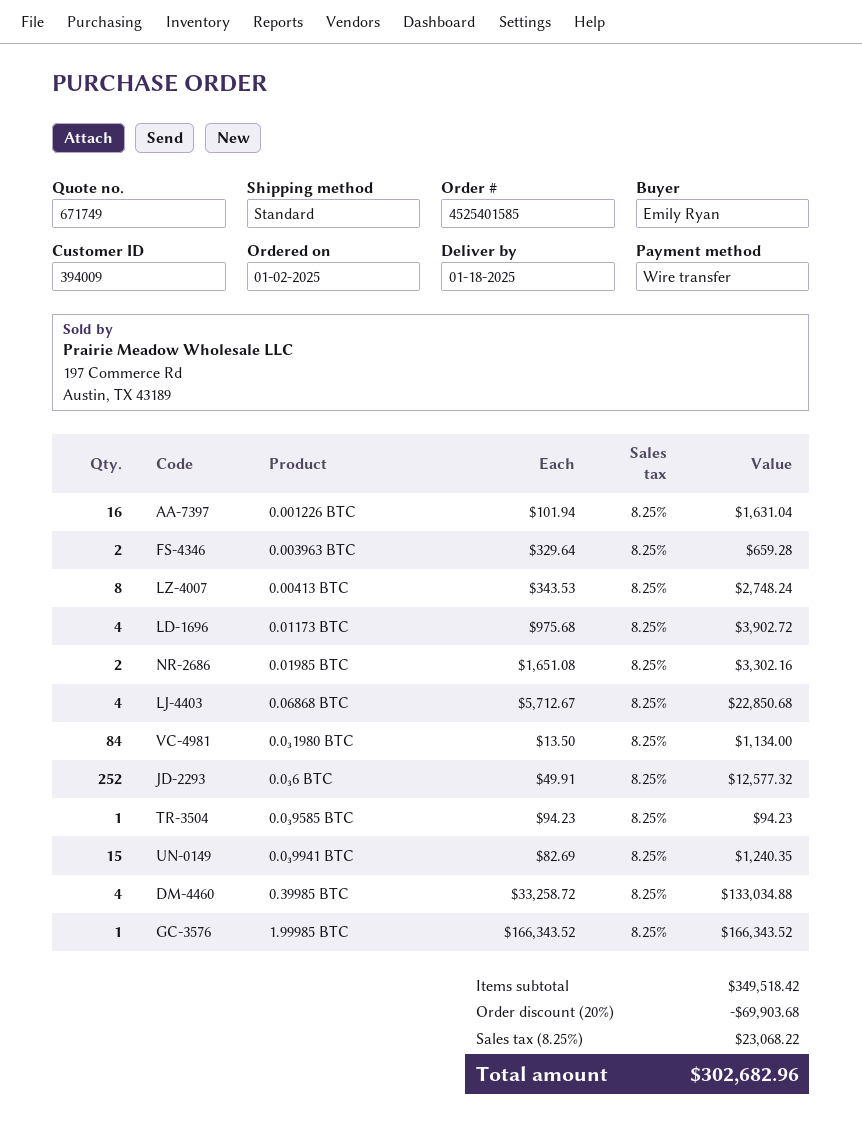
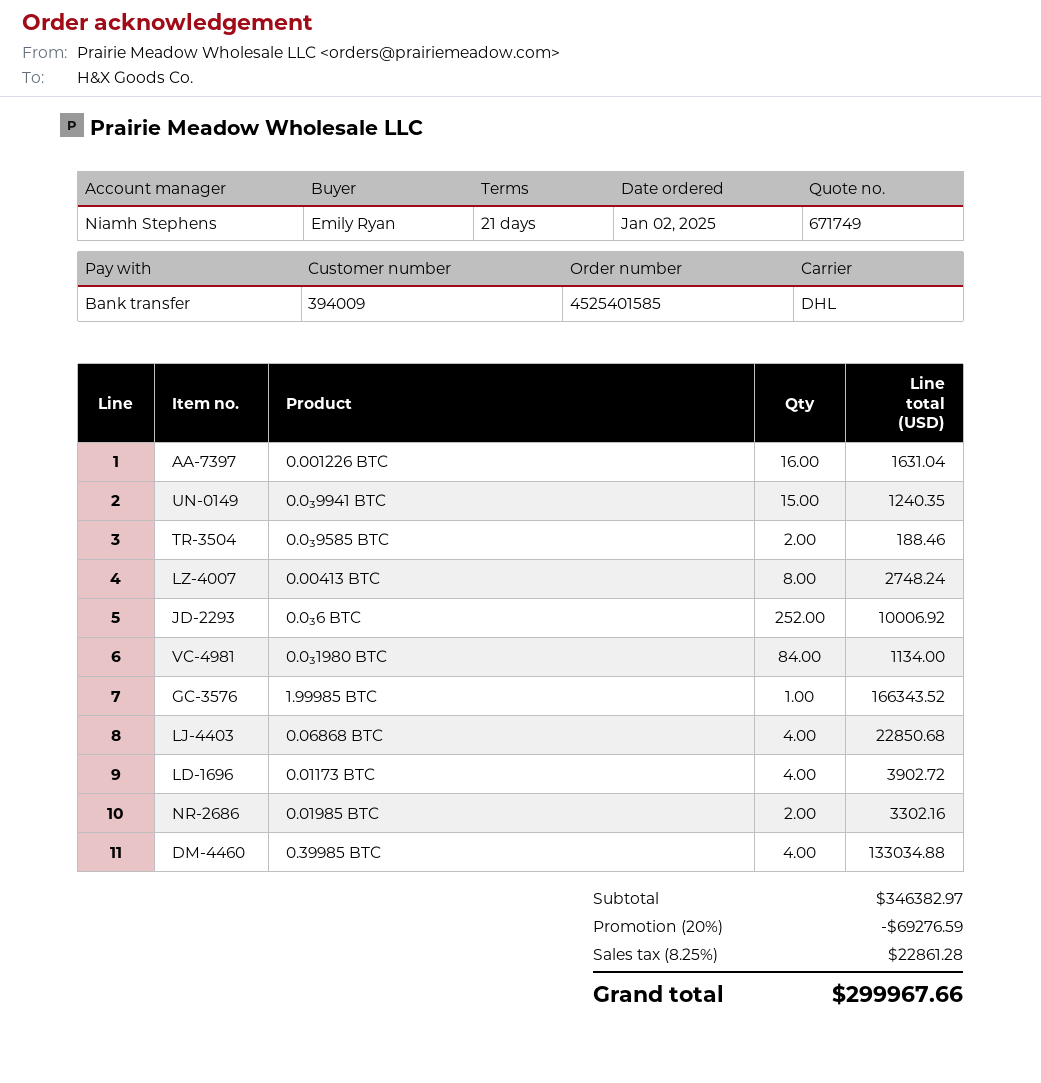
shipping method: standard -> DHL
0.003963 BTC: 2 for 659.28 -> none
0.0₃6 BTC: 252 for 12577.32 -> 252 for 10006.92
0.0₃9585 BTC: 1 for 94.23 -> 2 for 188.46
subtotal: 349518.42 -> 346382.97
discount: 20% = 69903.68 -> 20% = 69276.59
tax: 8.25% = 23068.22 -> 8.25% = 22861.28
total: 302682.96 -> 299967.66

